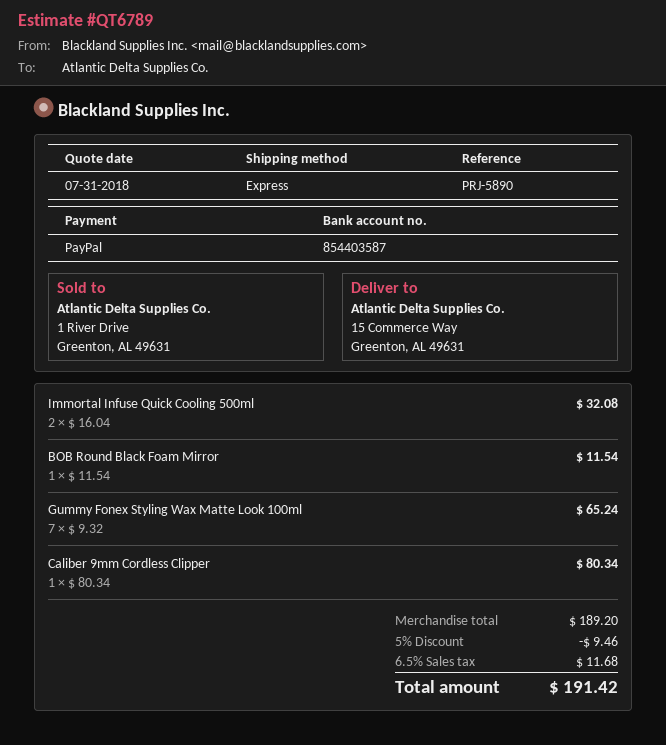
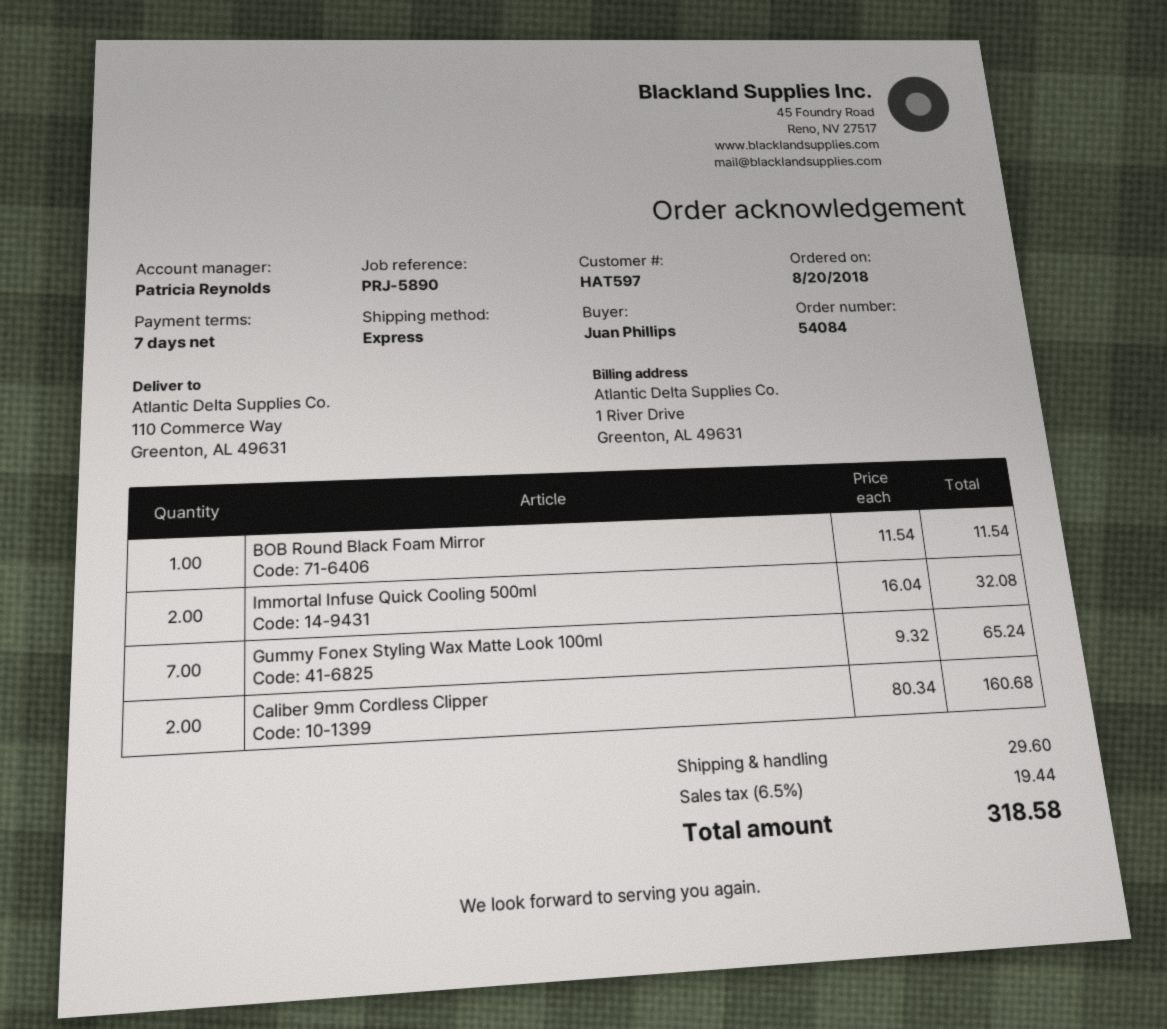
ship to: 15 Commerce Way, Greenton, AL 49631 -> 110 Commerce Way, Greenton, AL 49631
Caliber 9mm Cordless Clipper: 1 x 80.34 = 80.34 -> 2 x 80.34 = 160.68
discount: 5% = 9.46 -> none
shipping: none -> 29.60
tax: 6.5% = 11.68 -> 6.5% = 19.44
total: 191.42 -> 318.58

